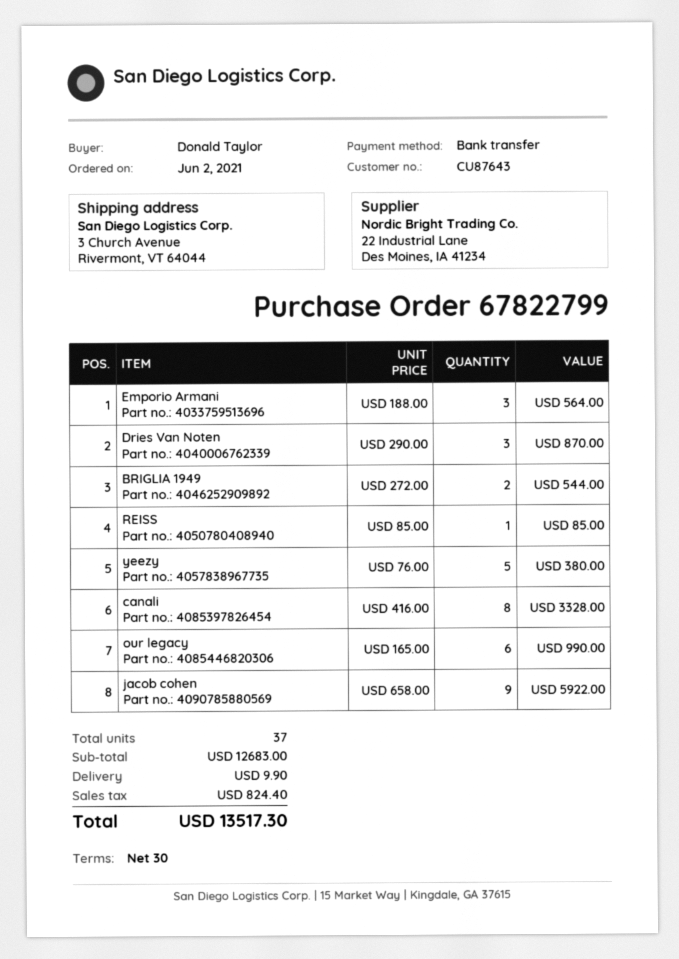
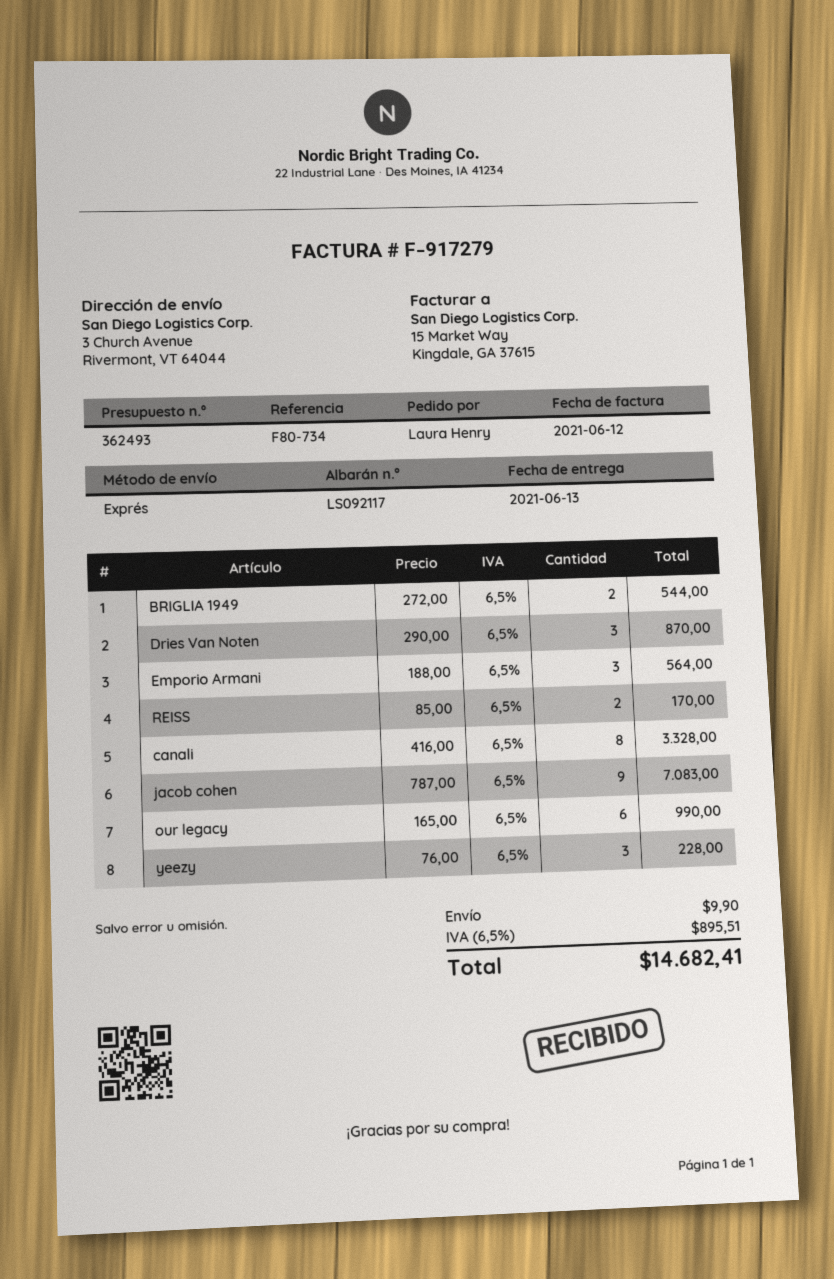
ordered by: Donald Taylor -> Laura Henry
REISS: 1 x 85.00 = 85.00 -> 2 x 85.00 = 170.00
yeezy: 5 x 76.00 = 380.00 -> 3 x 76.00 = 228.00
jacob cohen: 9 x 658.00 = 5922.00 -> 9 x 787.00 = 7083.00
tax: 824.40 -> 895.51
total: 13517.30 -> 14682.41

